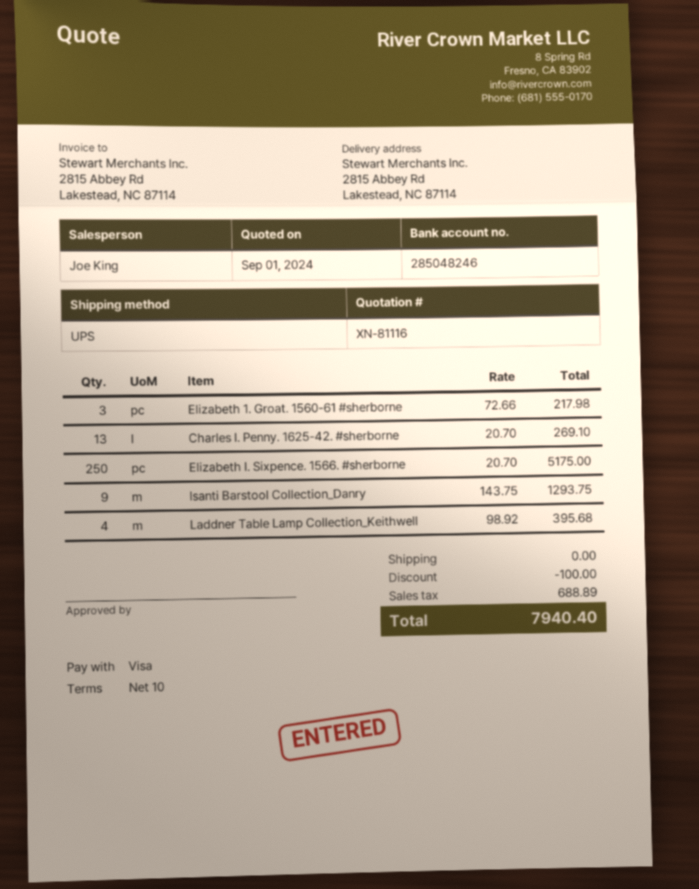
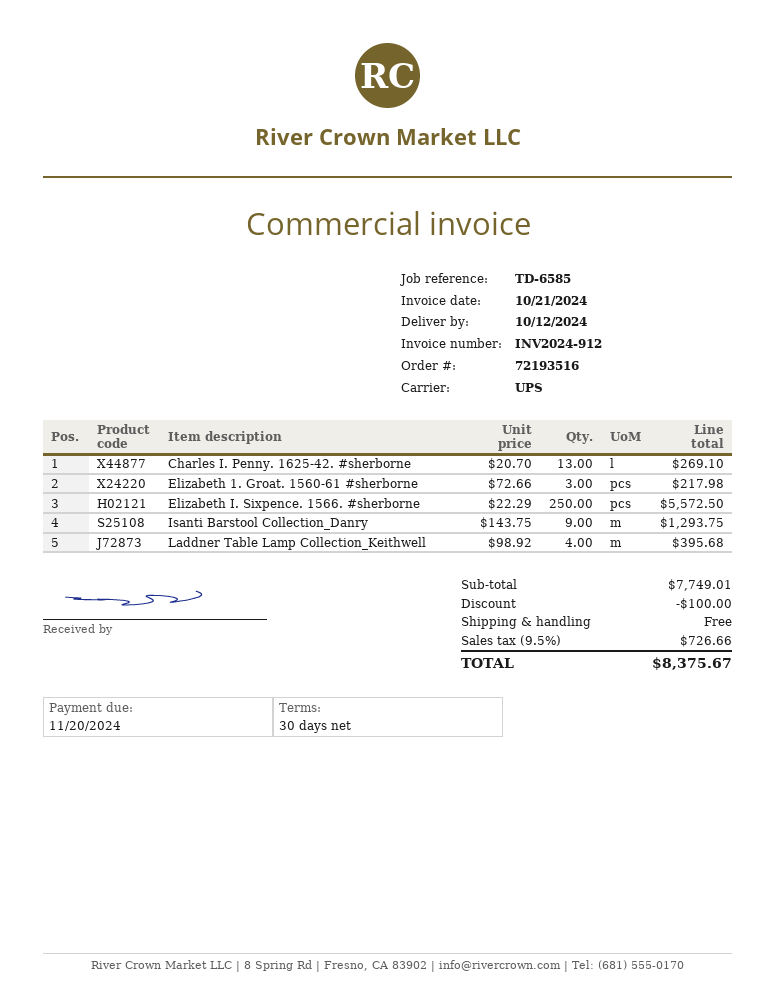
payment terms: 10 days -> 30 days
Elizabeth I. Sixpence. 1566. #sherborne: 250 x 20.70 = 5175.00 -> 250 x 22.29 = 5572.50
tax: 688.89 -> 726.66
total: 7940.40 -> 8375.67

